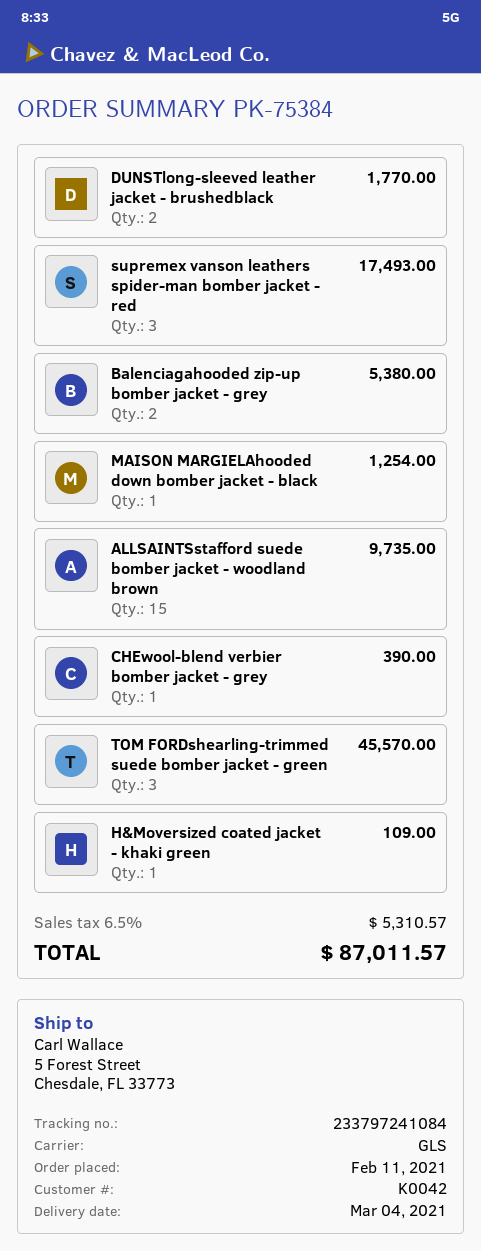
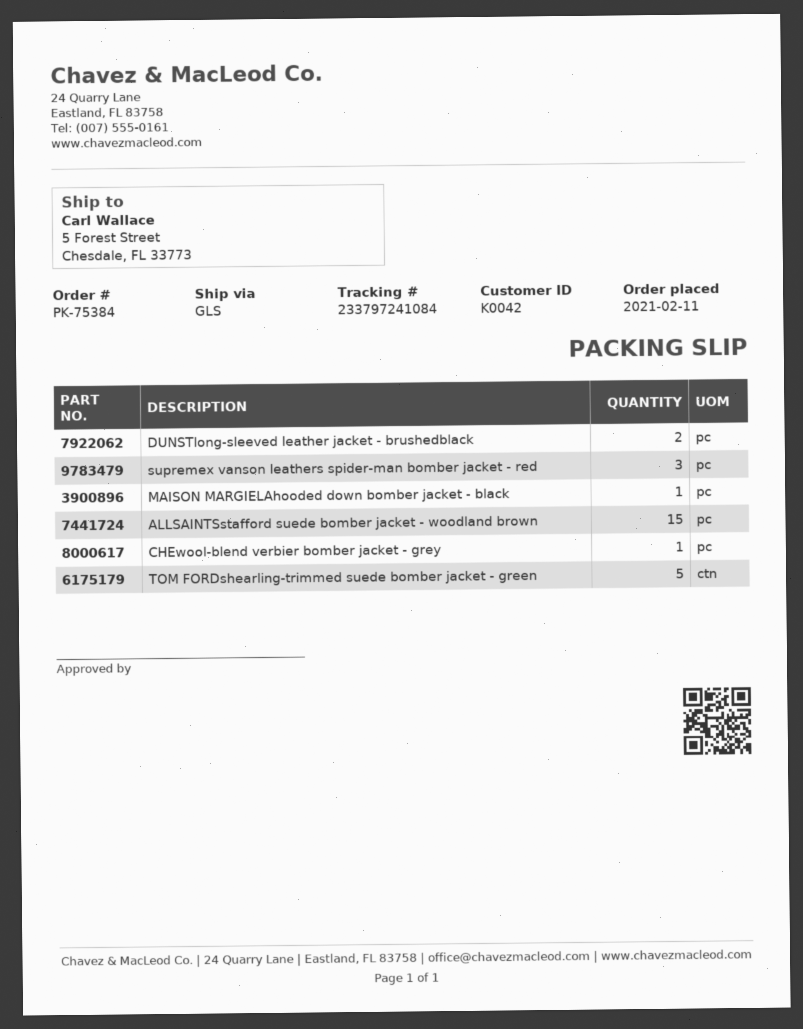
Balenciagahooded zip-up bomber jacket - grey: 2 -> none
TOM FORDshearling-trimmed suede bomber jacket - green: 3 -> 5
H&Moversized coated jacket - khaki green: 1 -> none

